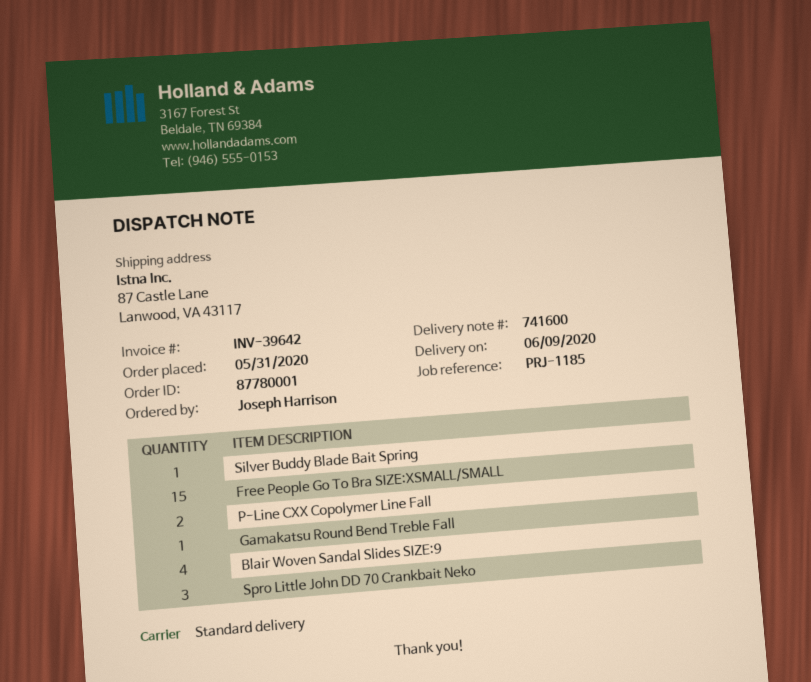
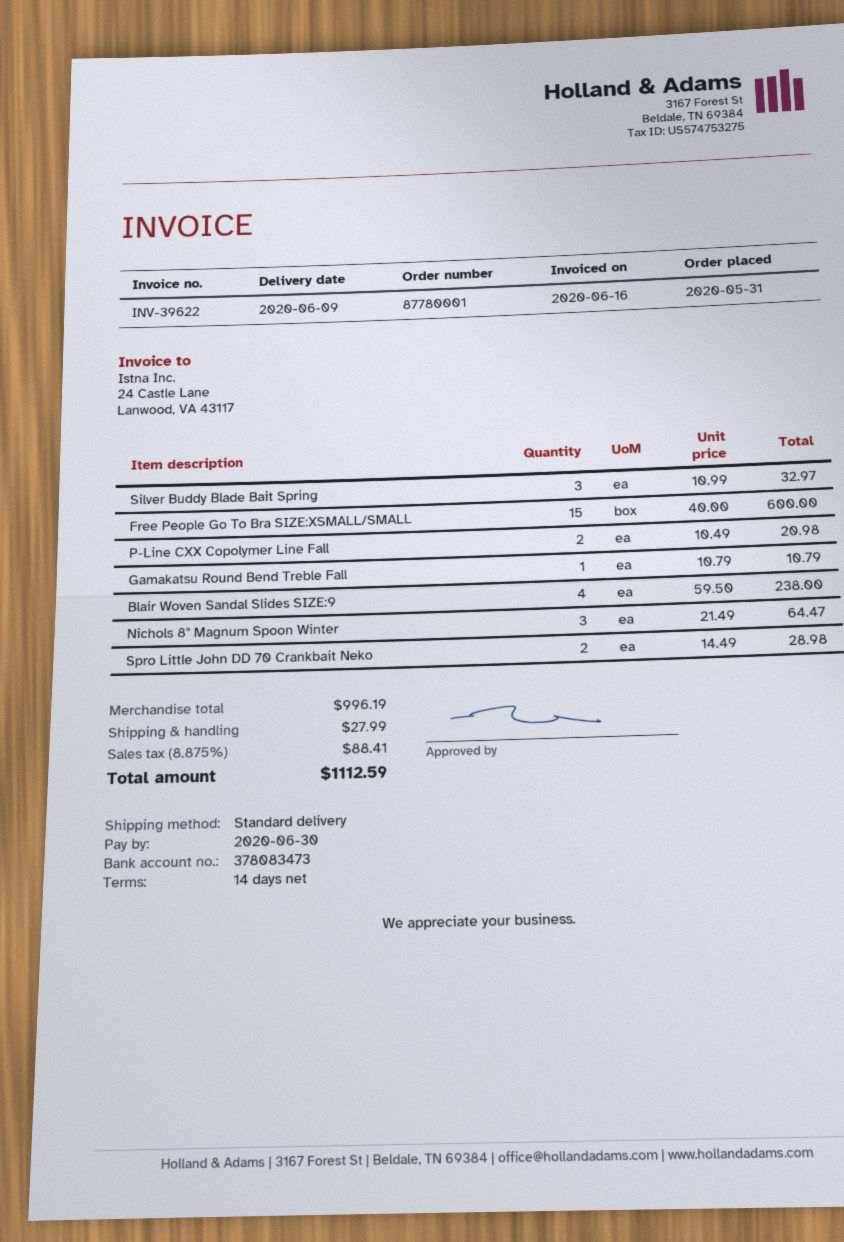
invoice number: INV-39642 -> INV-39622
Silver Buddy Blade Bait Spring: 1 -> 3
Spro Little John DD 70 Crankbait Neko: 3 -> 2
Nichols 8" Magnum Spoon Winter: none -> 3

